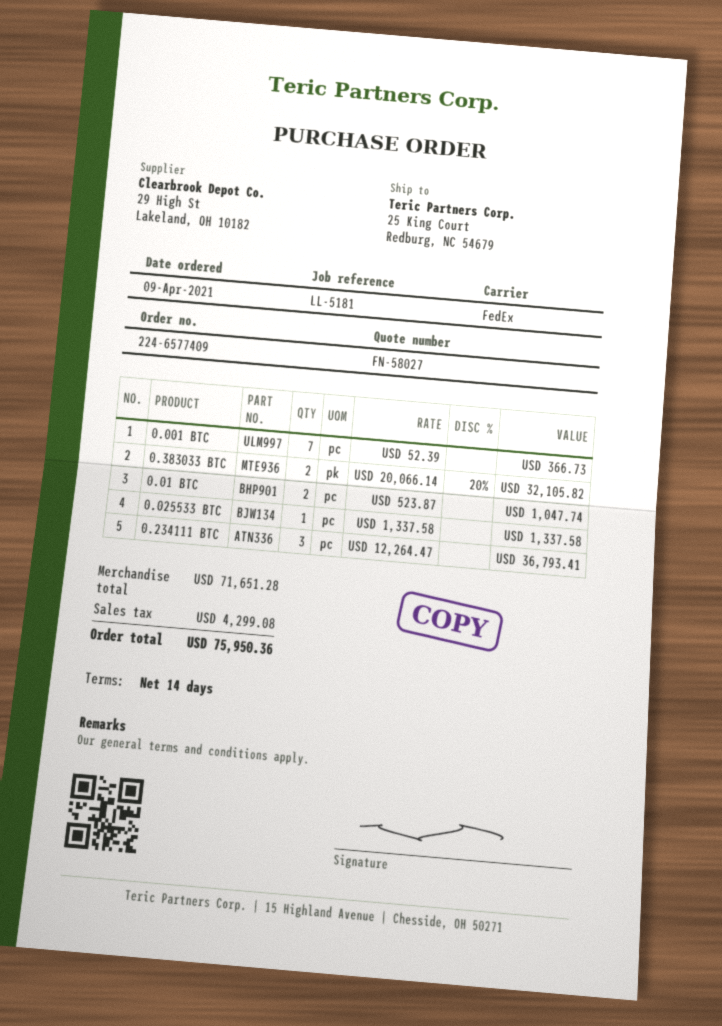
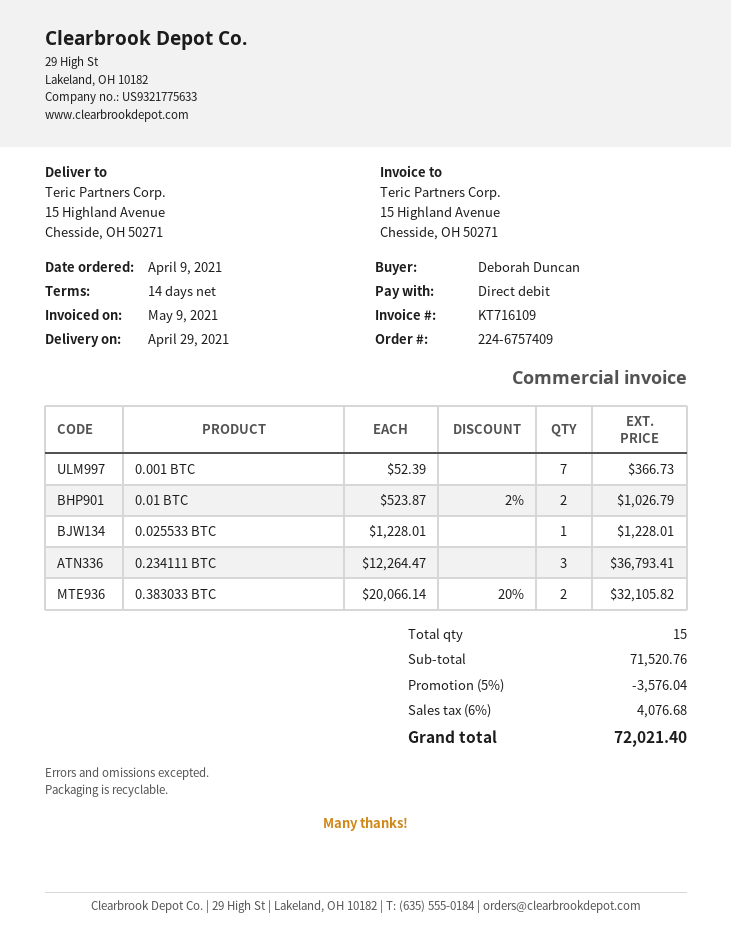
order number: 224-6577409 -> 224-6757409
ship to: 25 King Court, Redburg, NC 54679 -> 15 Highland Avenue, Chesside, OH 50271
0.01 BTC: 2 x 523.87 = 1047.74 -> 2 x 523.87 - 2% = 1026.79
0.025533 BTC: 1 x 1337.58 = 1337.58 -> 1 x 1228.01 = 1228.01
subtotal: 71651.28 -> 71520.76
discount: none -> 5% = 3576.04
tax: 4299.08 -> 4076.68
total: 75950.36 -> 72021.40

